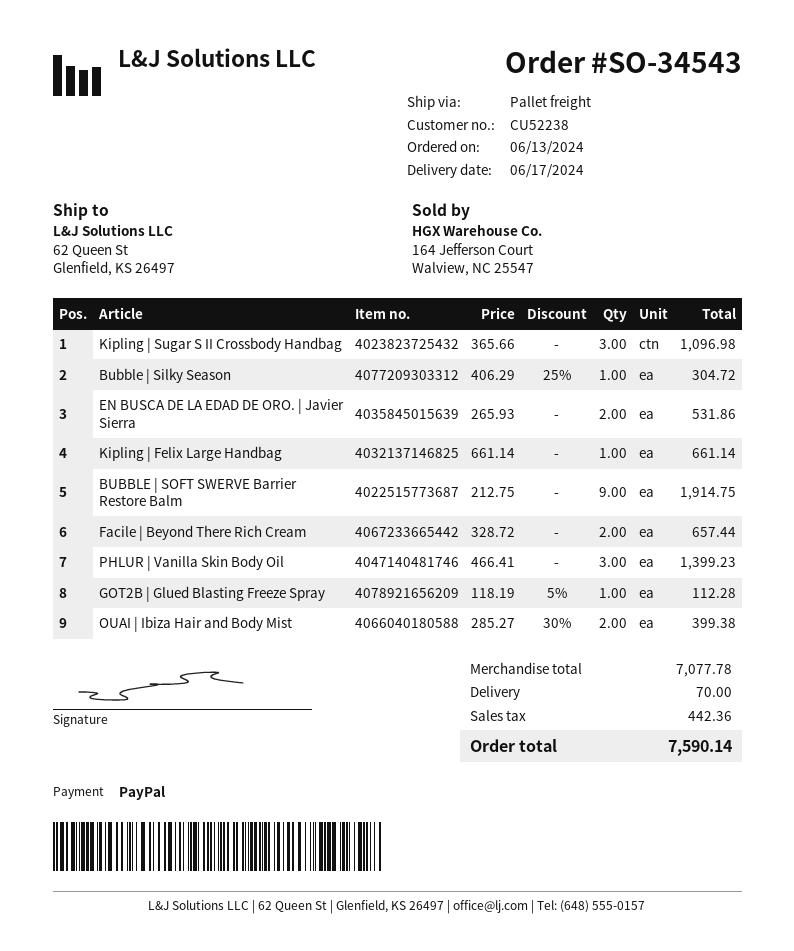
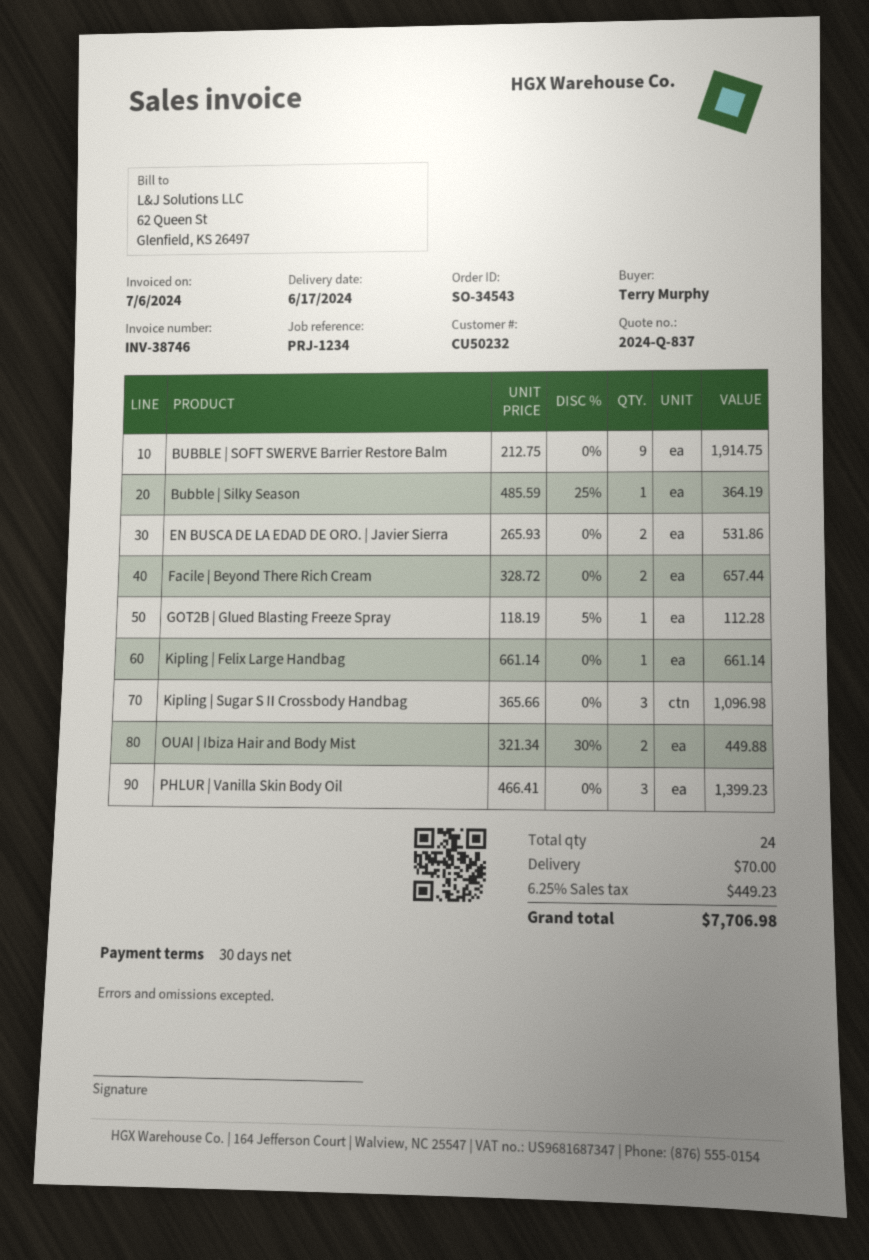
customer number: CU52238 -> CU50232
Bubble | Silky Season: 1 x 406.29 - 25% = 304.72 -> 1 x 485.59 - 25% = 364.19
OUAI | Ibiza Hair and Body Mist: 2 x 285.27 - 30% = 399.38 -> 2 x 321.34 - 30% = 449.88
tax: 442.36 -> 449.23
total: 7590.14 -> 7706.98

